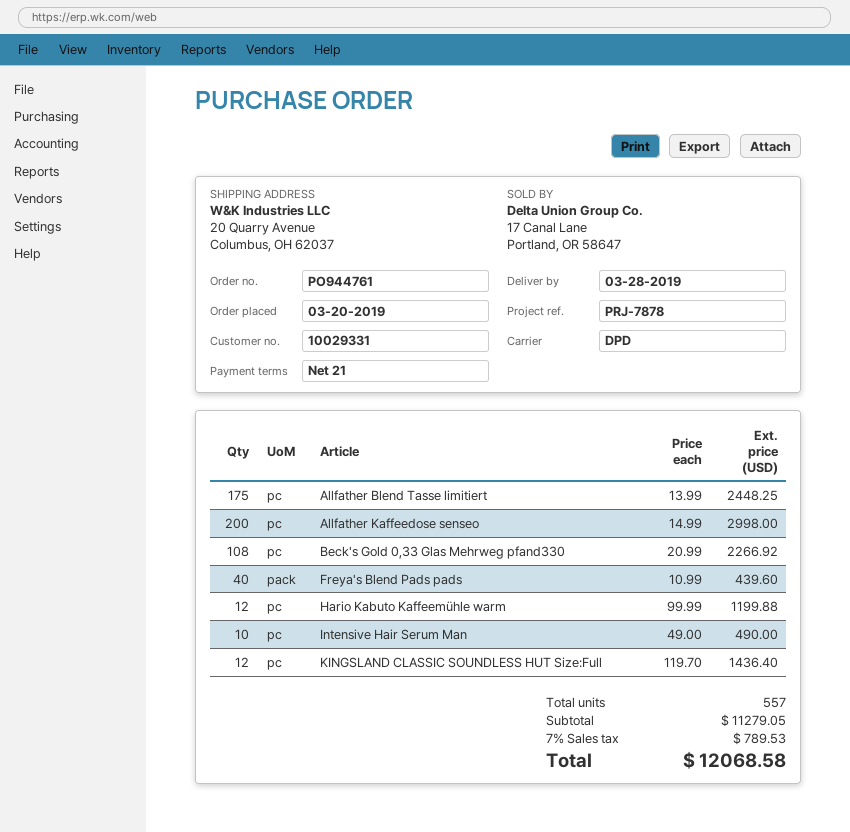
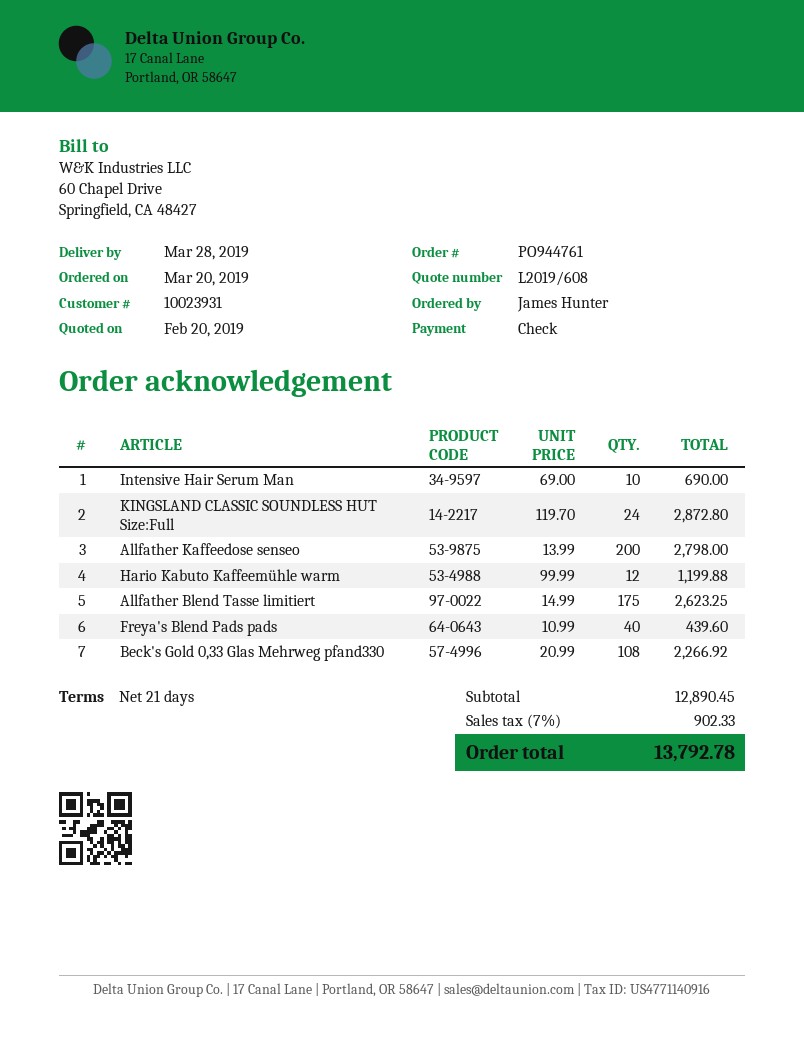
customer number: 10029331 -> 10023931
Allfather Blend Tasse limitiert: 175 x 13.99 = 2448.25 -> 175 x 14.99 = 2623.25
Allfather Kaffeedose senseo: 200 x 14.99 = 2998.00 -> 200 x 13.99 = 2798.00
Intensive Hair Serum Man: 10 x 49.00 = 490.00 -> 10 x 69.00 = 690.00
KINGSLAND CLASSIC SOUNDLESS HUT Size:Full: 12 x 119.70 = 1436.40 -> 24 x 119.70 = 2872.80
subtotal: 11279.05 -> 12890.45
tax: 7% = 789.53 -> 7% = 902.33
total: 12068.58 -> 13792.78

